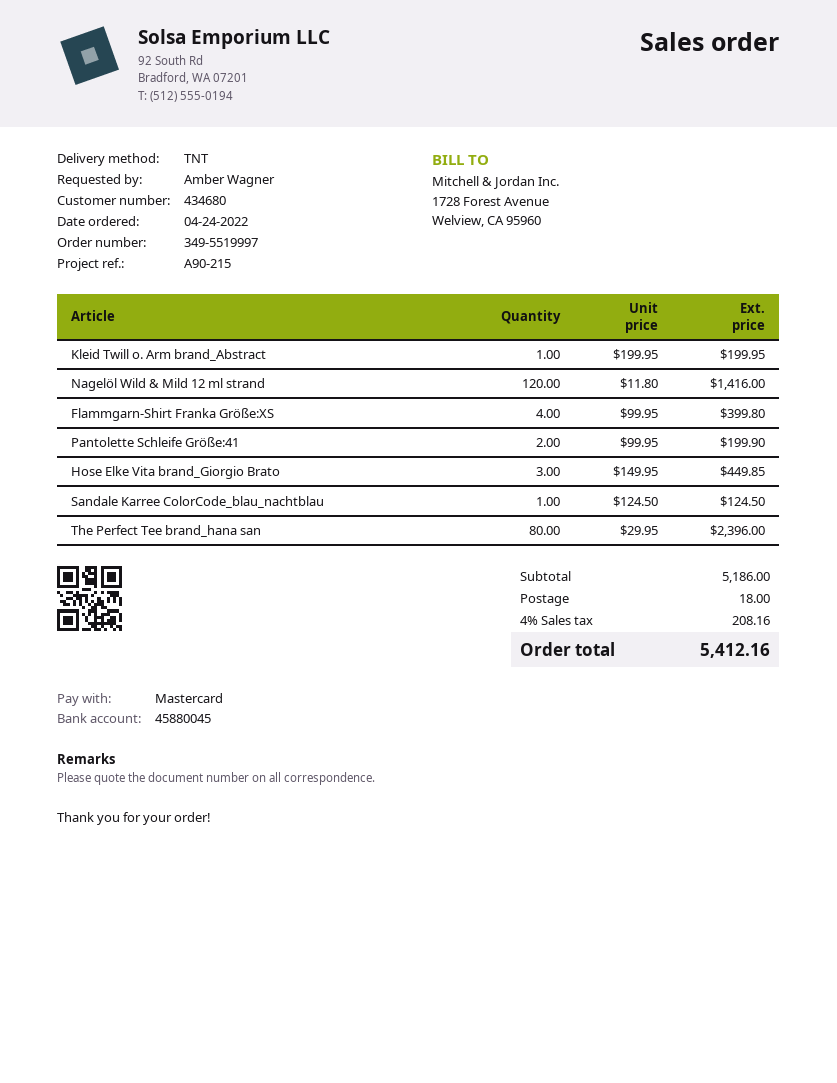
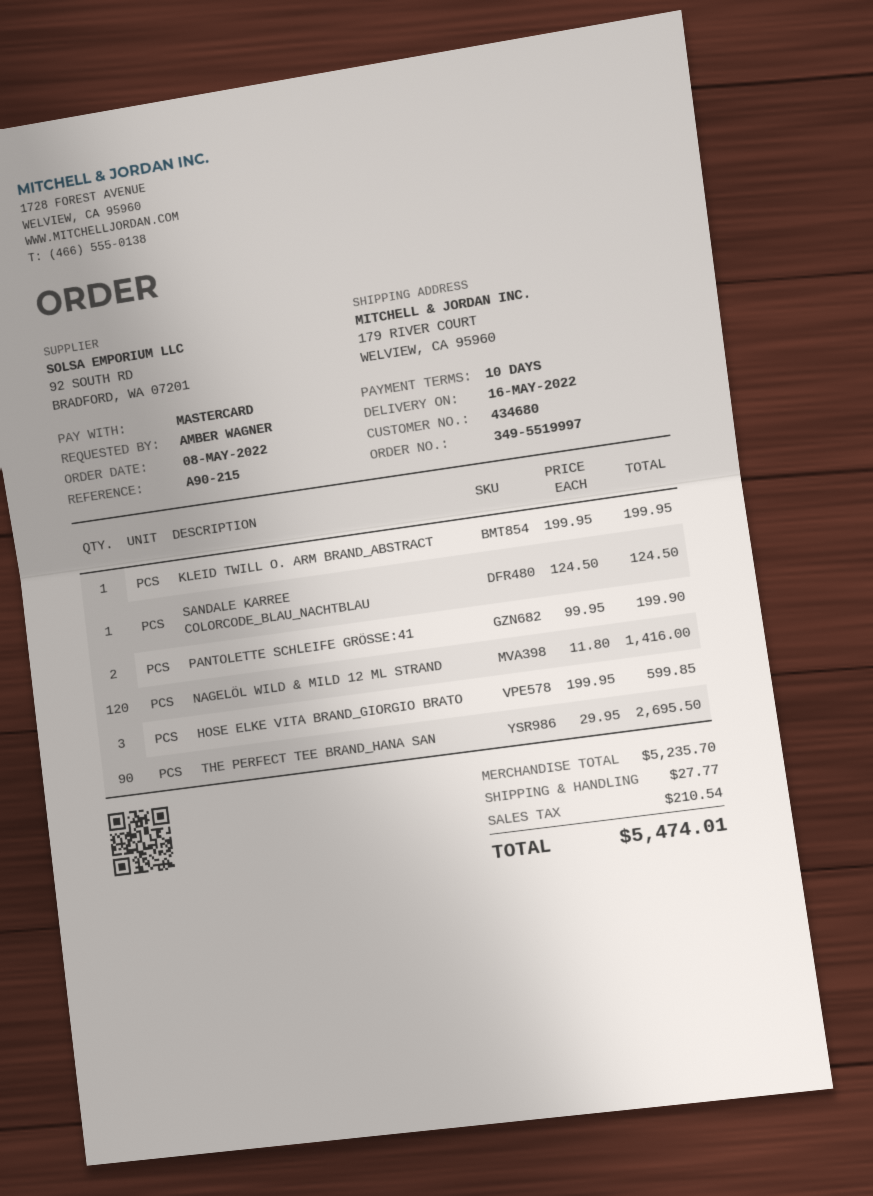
order date: 2022-04-24 -> 2022-05-08
Flammgarn-Shirt Franka Größe:XS: 4 x 99.95 = 399.80 -> none
Hose Elke Vita brand_Giorgio Brato: 3 x 149.95 = 449.85 -> 3 x 199.95 = 599.85
The Perfect Tee brand_hana san: 80 x 29.95 = 2396.00 -> 90 x 29.95 = 2695.50
subtotal: 5186.00 -> 5235.70
shipping: 18.00 -> 27.77
tax: 208.16 -> 210.54
total: 5412.16 -> 5474.01

